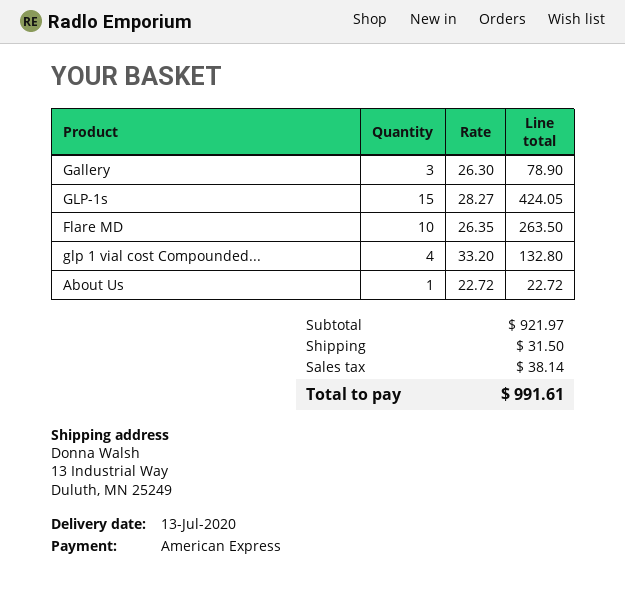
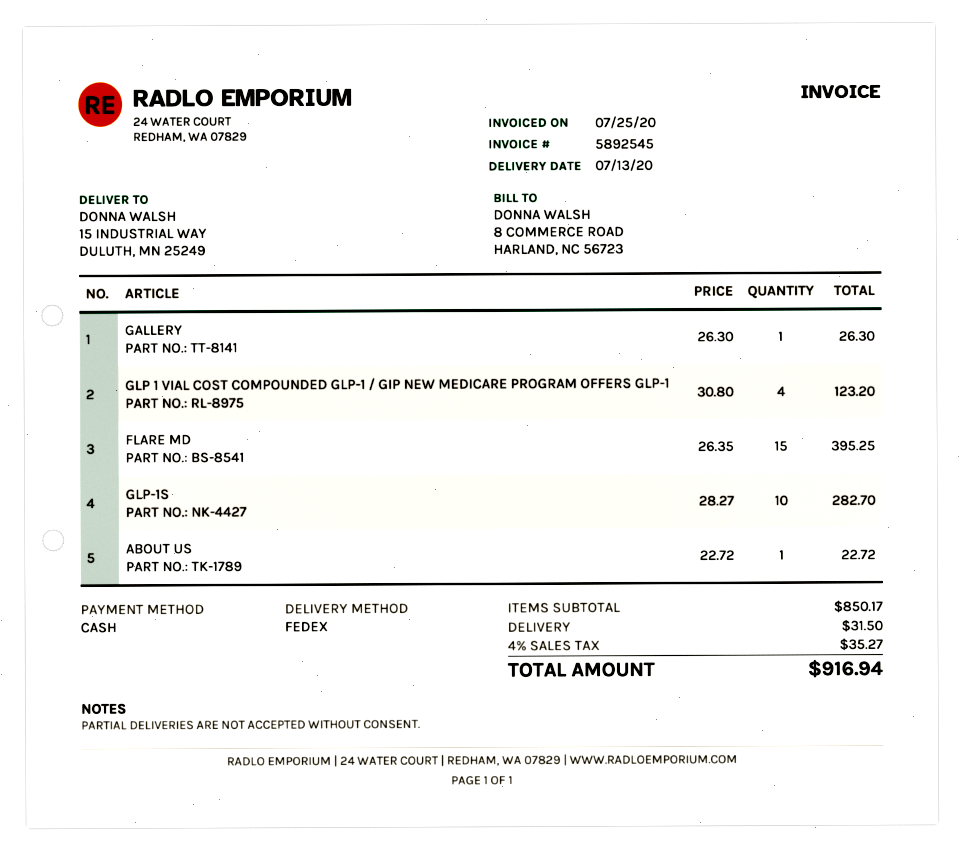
payment method: American Express -> cash
ship to: 13 Industrial Way, Duluth, MN 25249 -> 15 INDUSTRIAL WAY, DULUTH, MN 25249
Gallery: 3 x 26.30 = 78.90 -> 1 x 26.30 = 26.30
GLP-1s: 15 x 28.27 = 424.05 -> 10 x 28.27 = 282.70
Flare MD: 10 x 26.35 = 263.50 -> 15 x 26.35 = 395.25
glp 1 vial cost Compounded...: 4 x 33.20 = 132.80 -> 4 x 30.80 = 123.20
subtotal: 921.97 -> 850.17
tax: 38.14 -> 35.27
total: 991.61 -> 916.94

